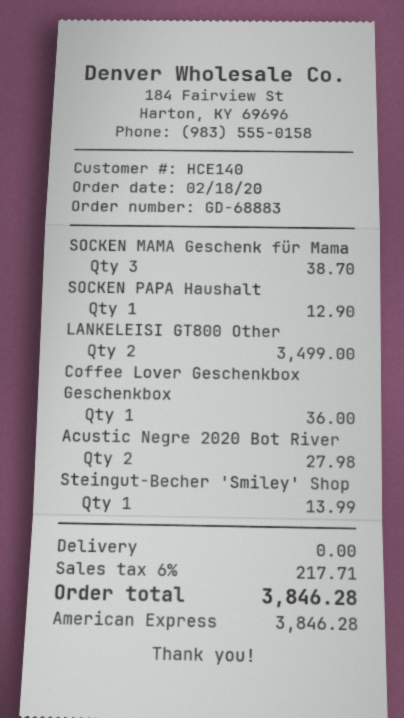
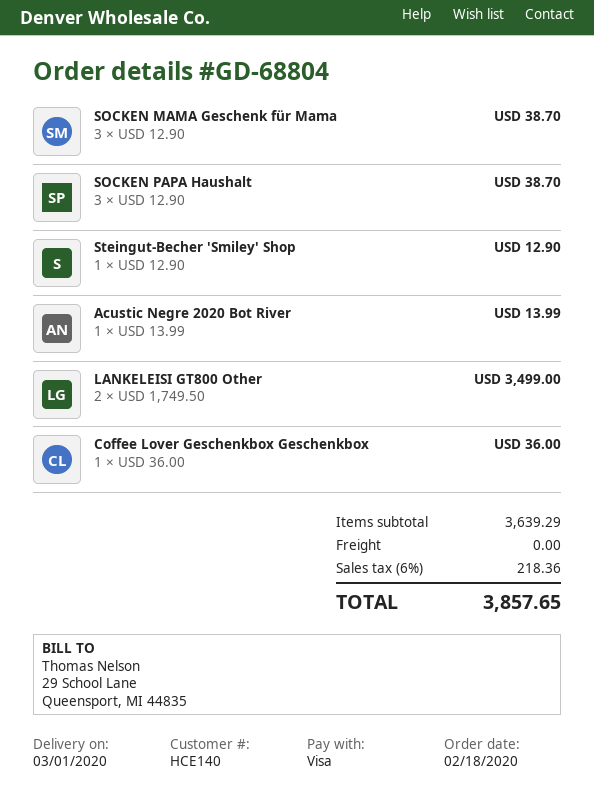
order number: GD-68883 -> GD-68804
payment method: American Express -> Visa
SOCKEN PAPA Haushalt: 1 for 12.90 -> 3 for 38.70
Acustic Negre 2020 Bot River: 2 for 27.98 -> 1 for 13.99
Steingut-Becher 'Smiley' Shop: 1 for 13.99 -> 1 for 12.90
tax: 6% = 217.71 -> 6% = 218.36
total: 3846.28 -> 3857.65

